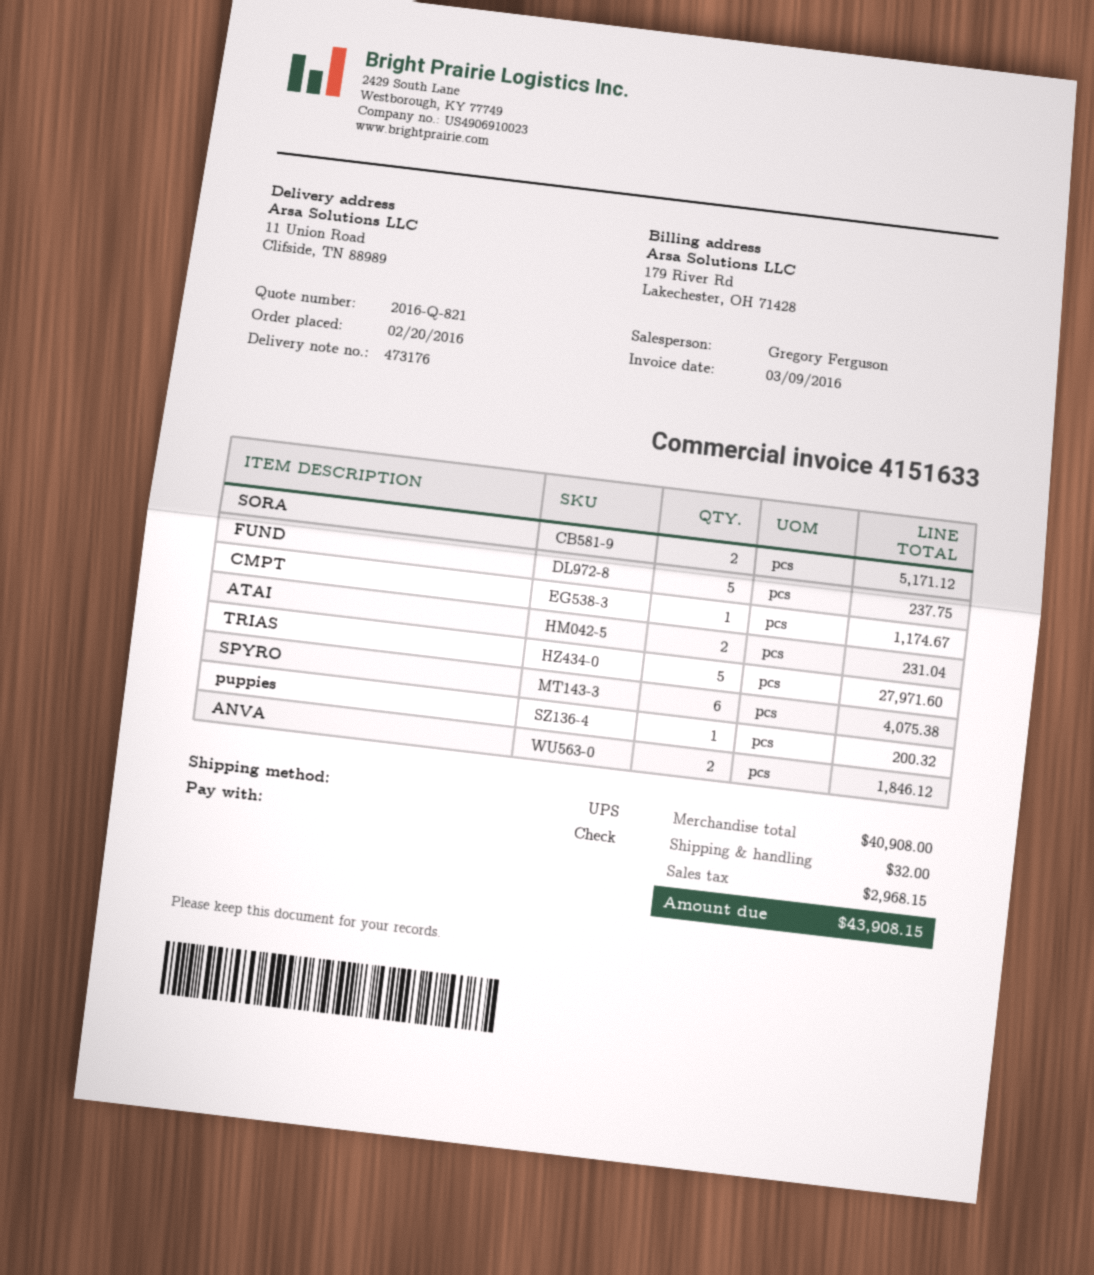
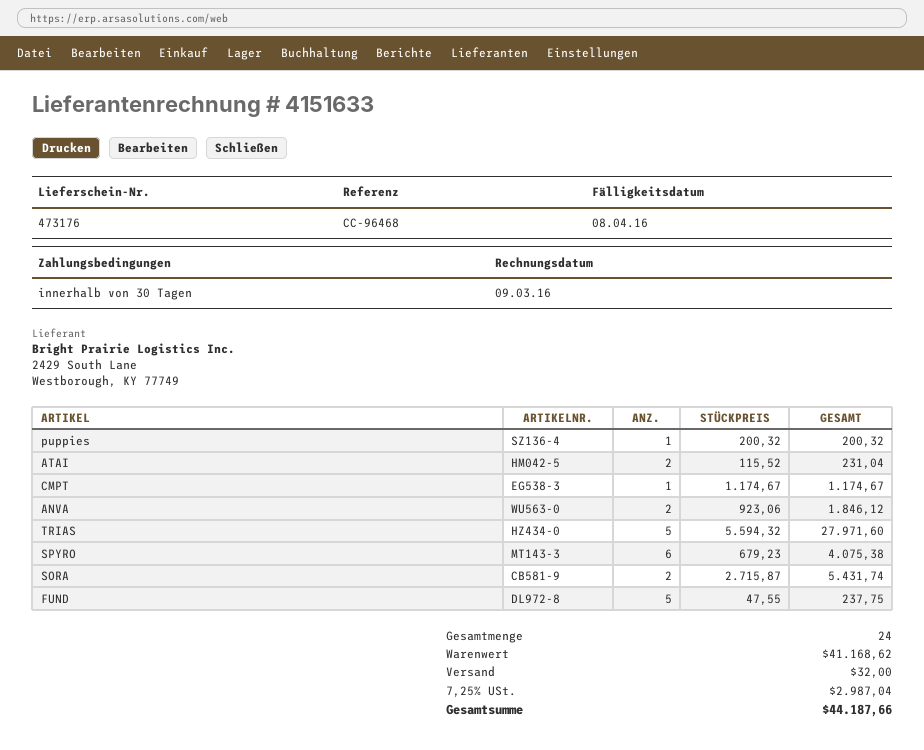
SORA: 2 for 5171.12 -> 2 for 5431.74
subtotal: 40908.00 -> 41168.62
tax: 2968.15 -> 2987.04
total: 43908.15 -> 44187.66

